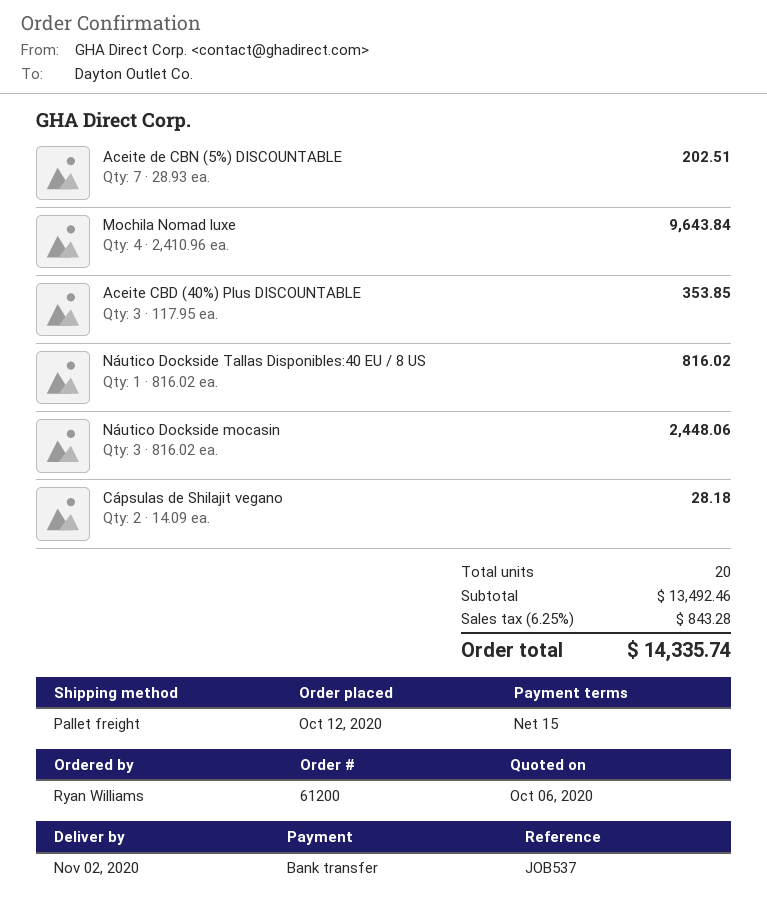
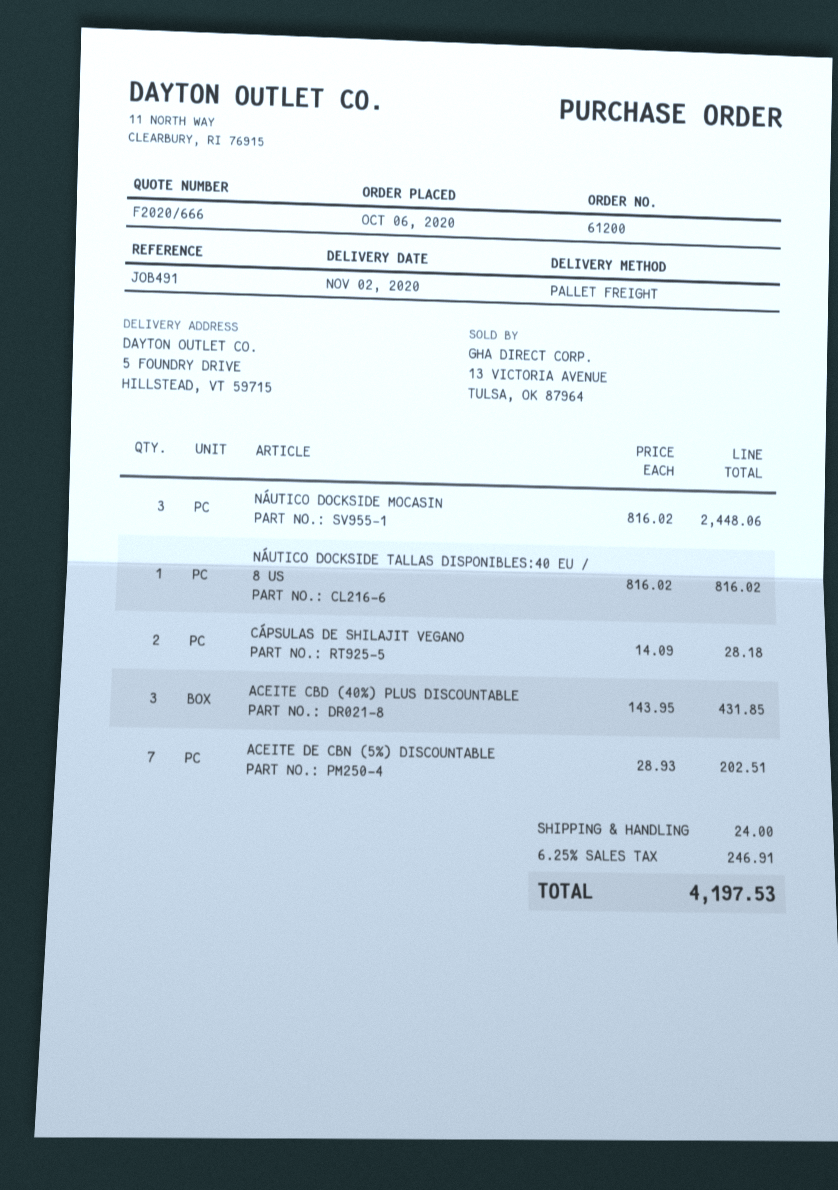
order date: 2020-10-12 -> 2020-10-06
reference: JOB537 -> JOB491
Mochila Nomad luxe: 4 x 2410.96 = 9643.84 -> none
Aceite CBD (40%) Plus DISCOUNTABLE: 3 x 117.95 = 353.85 -> 3 x 143.95 = 431.85
shipping: none -> 24.00
tax: 6.25% = 843.28 -> 6.25% = 246.91
total: 14335.74 -> 4197.53

